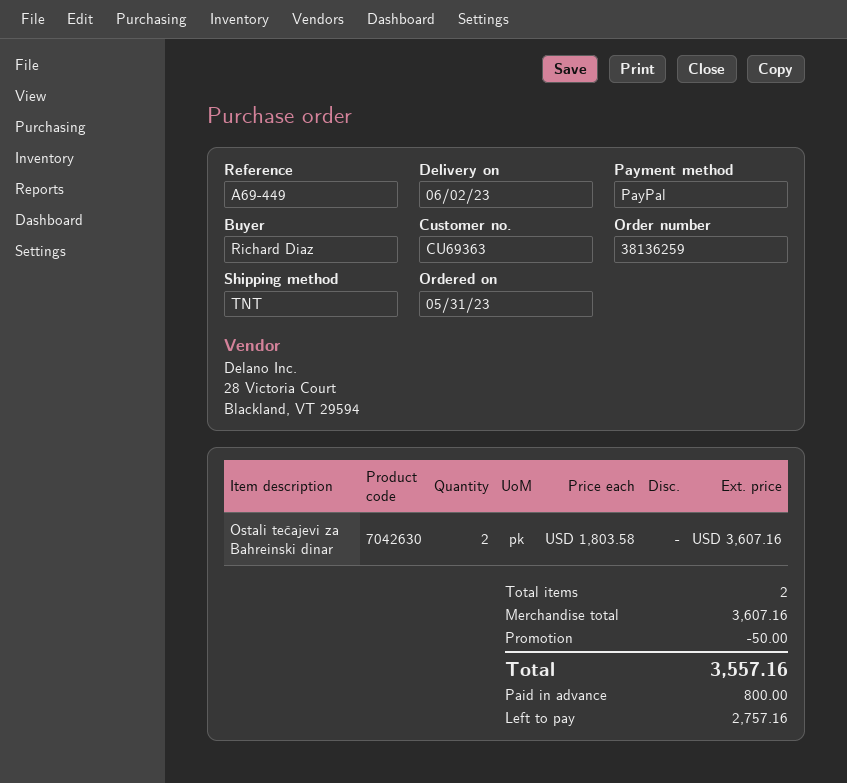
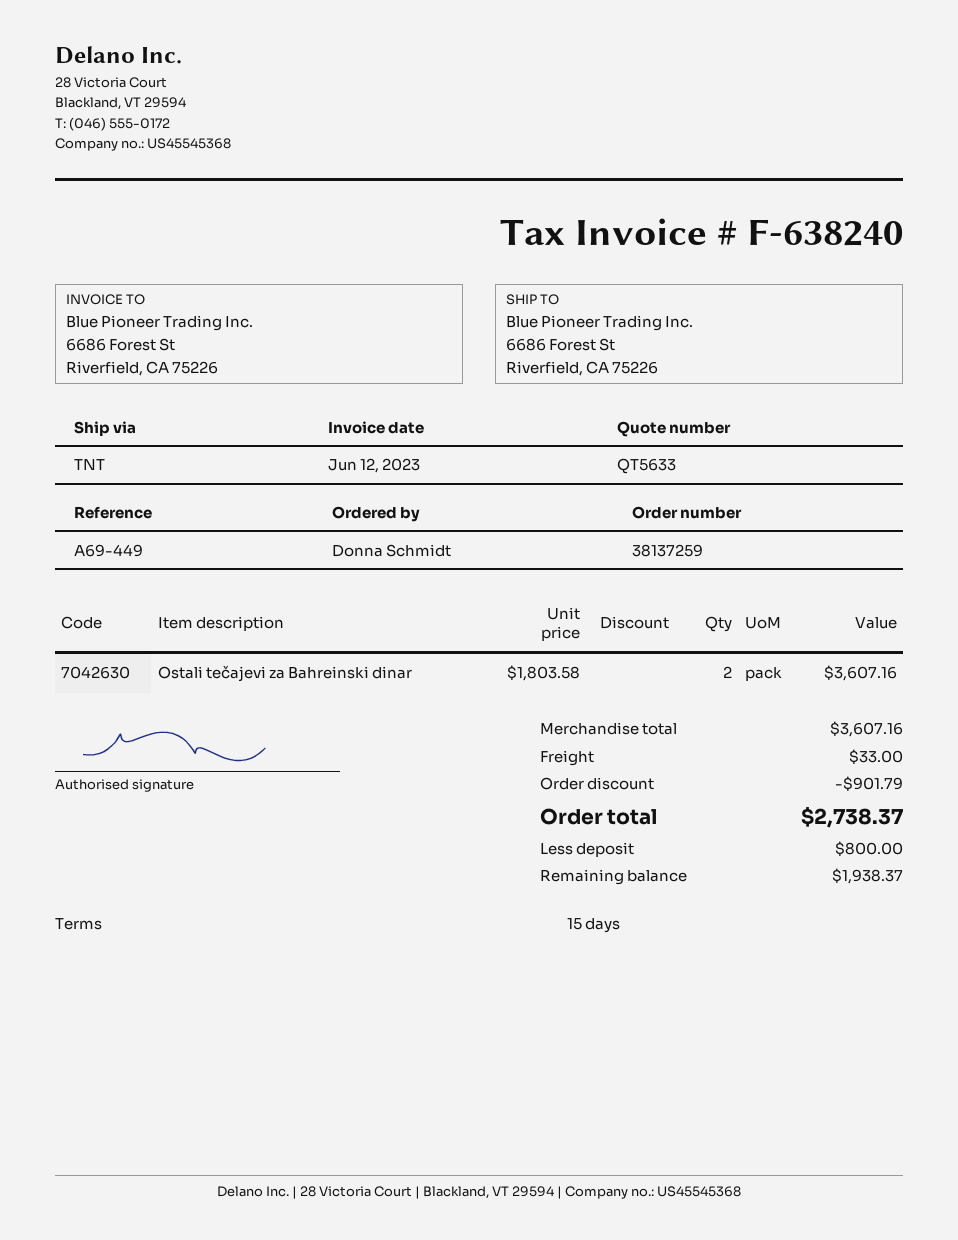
order number: 38136259 -> 38137259
ordered by: Richard Diaz -> Donna Schmidt
discount: 50.00 -> 901.79
shipping: none -> 33.00
total: 3557.16 -> 2738.37
balance: 2757.16 -> 1938.37

